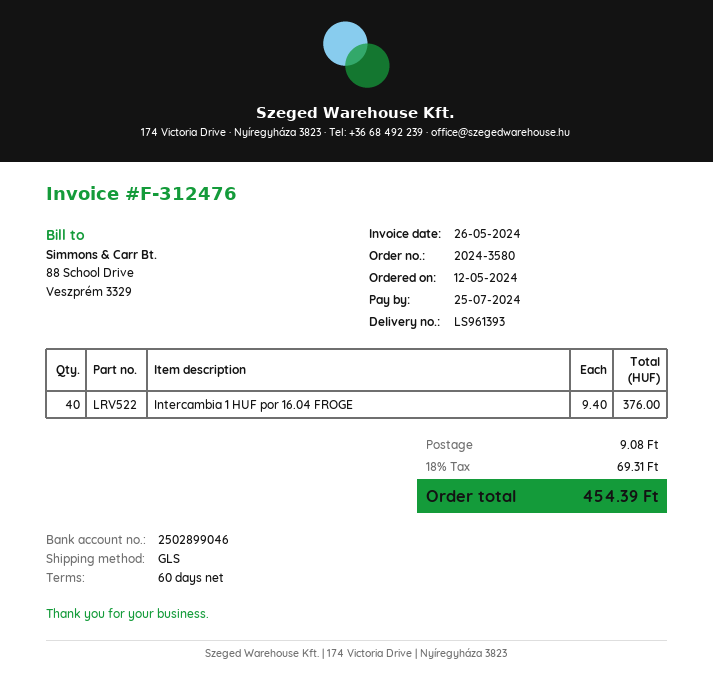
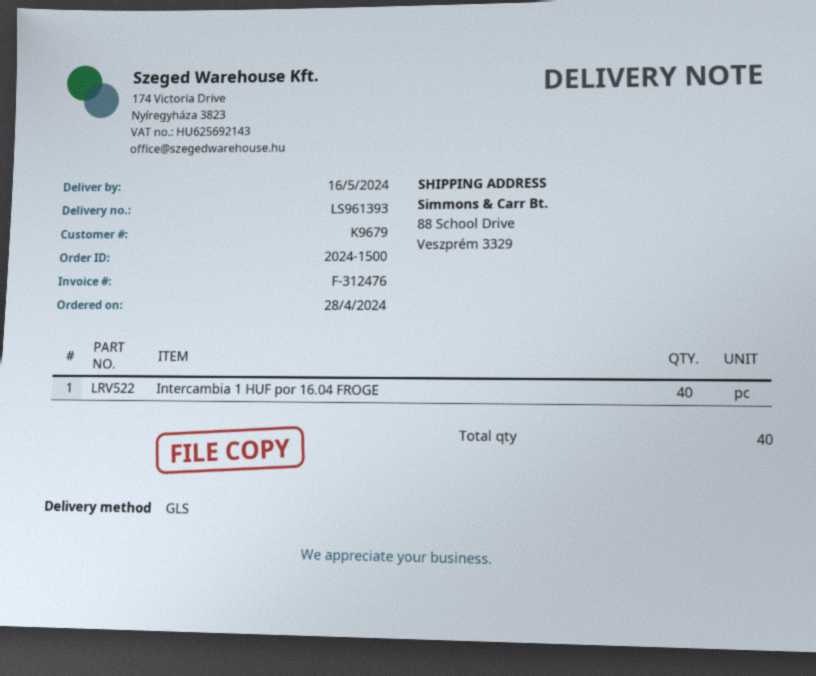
order number: 2024-3580 -> 2024-1500
order date: 2024-05-12 -> 2024-04-28

